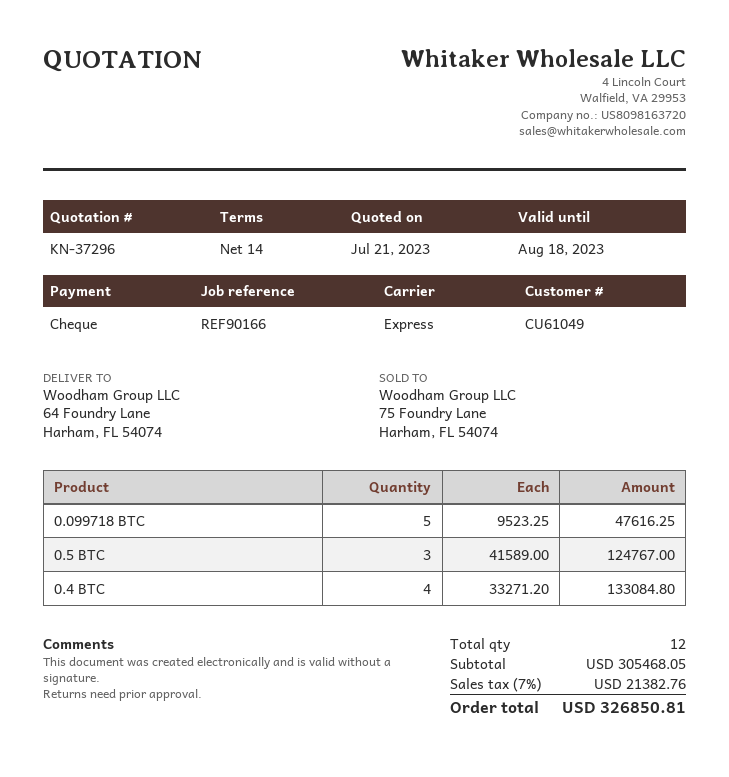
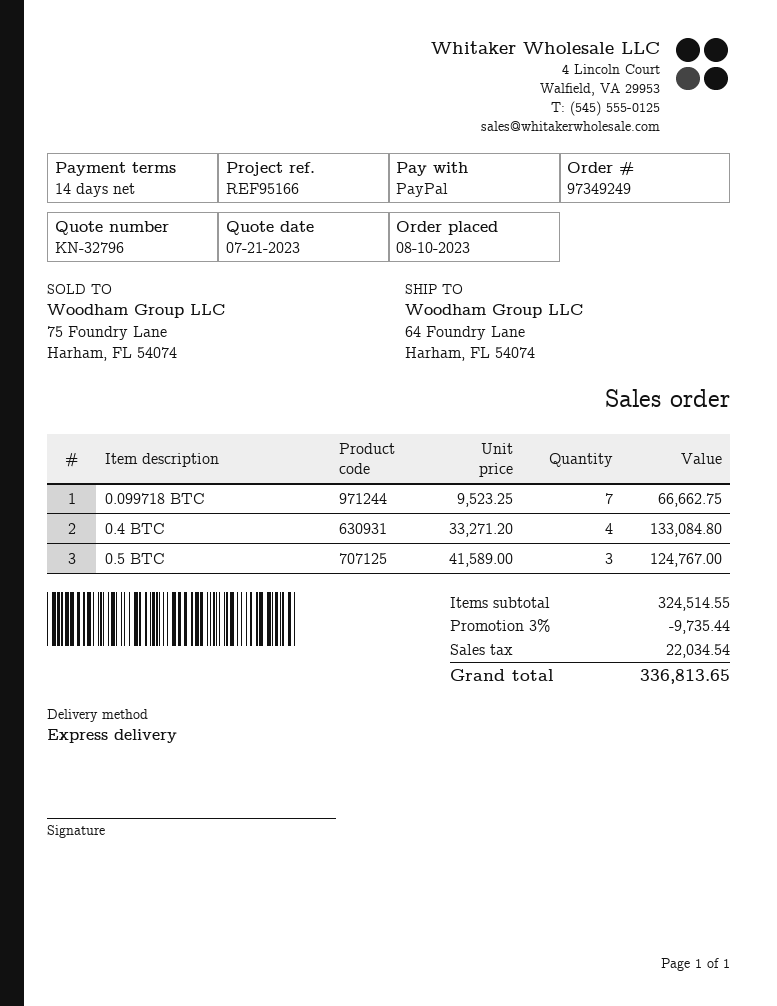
quote number: KN-37296 -> KN-32796
reference: REF90166 -> REF95166
payment method: cheque -> PayPal
0.099718 BTC: 5 x 9523.25 = 47616.25 -> 7 x 9523.25 = 66662.75
subtotal: 305468.05 -> 324514.55
discount: none -> 3% = 9735.44
tax: 21382.76 -> 22034.54
total: 326850.81 -> 336813.65

